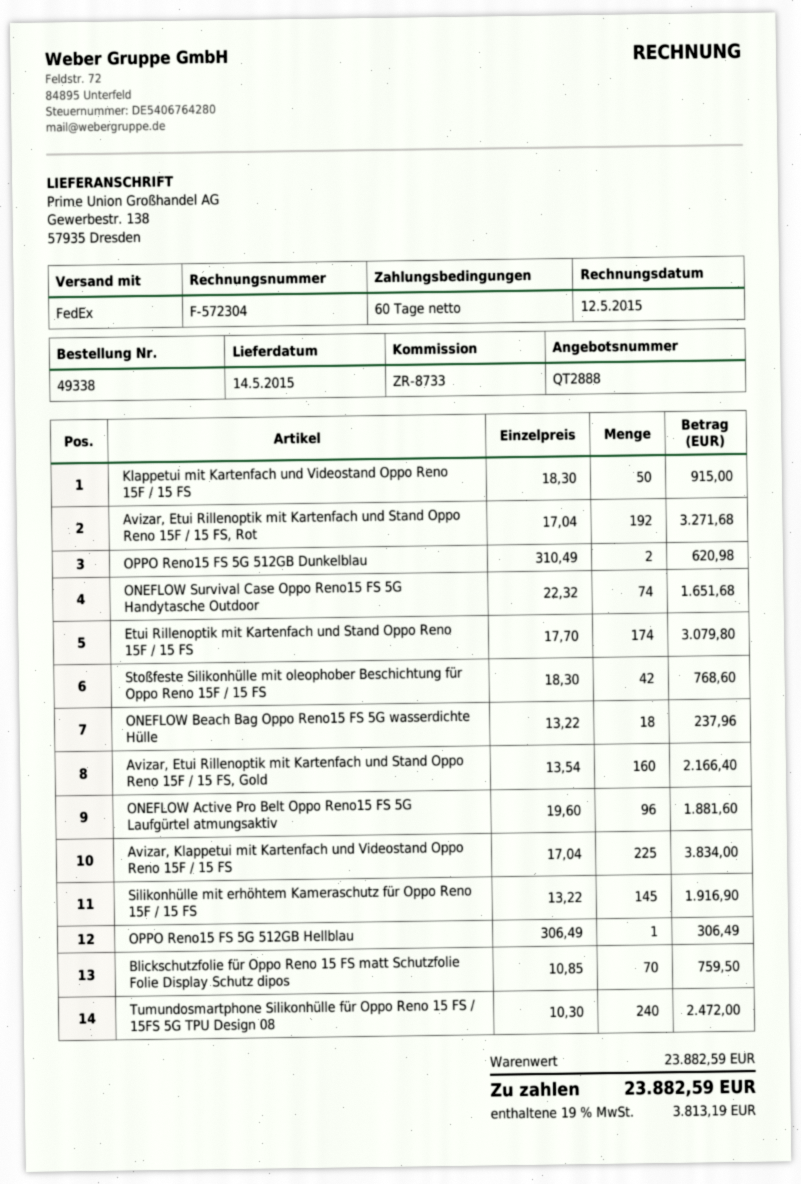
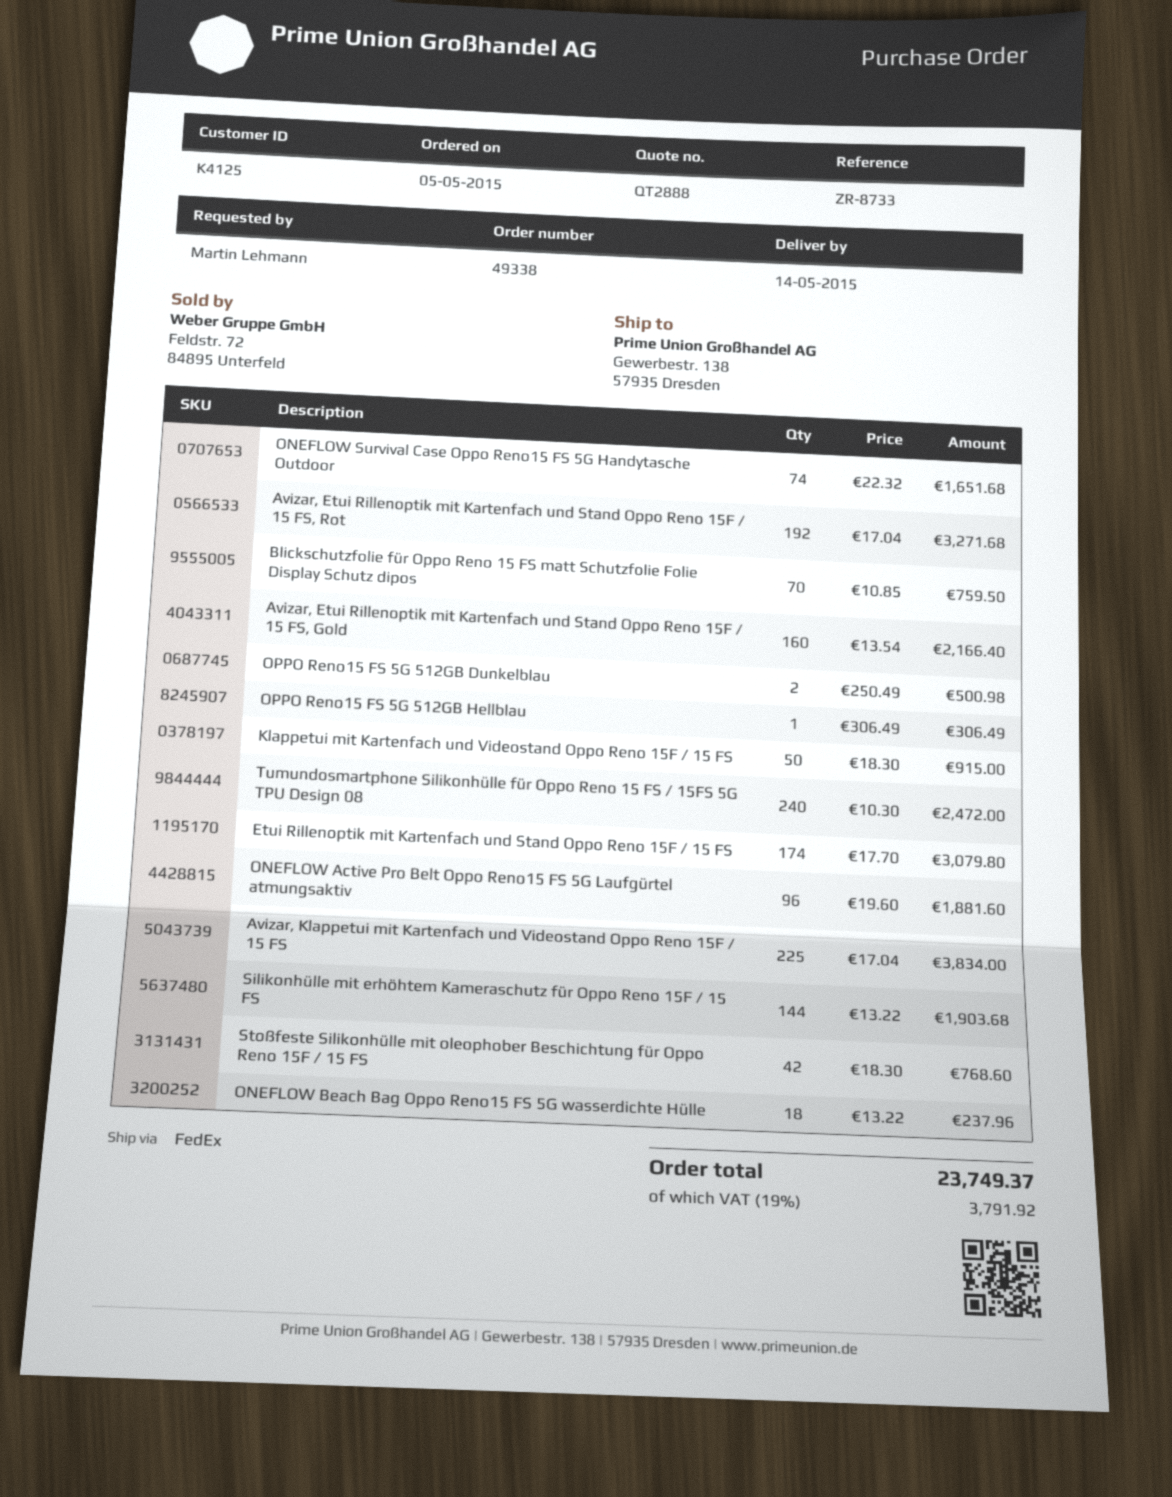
OPPO Reno15 FS 5G 512GB Dunkelblau: 2 x 310.49 = 620.98 -> 2 x 250.49 = 500.98
Silikonhülle mit erhöhtem Kameraschutz für Oppo Reno 15F / 15 FS: 145 x 13.22 = 1916.90 -> 144 x 13.22 = 1903.68
tax: 19% = 3813.19 -> 19% = 3791.92
total: 23882.59 -> 23749.37

